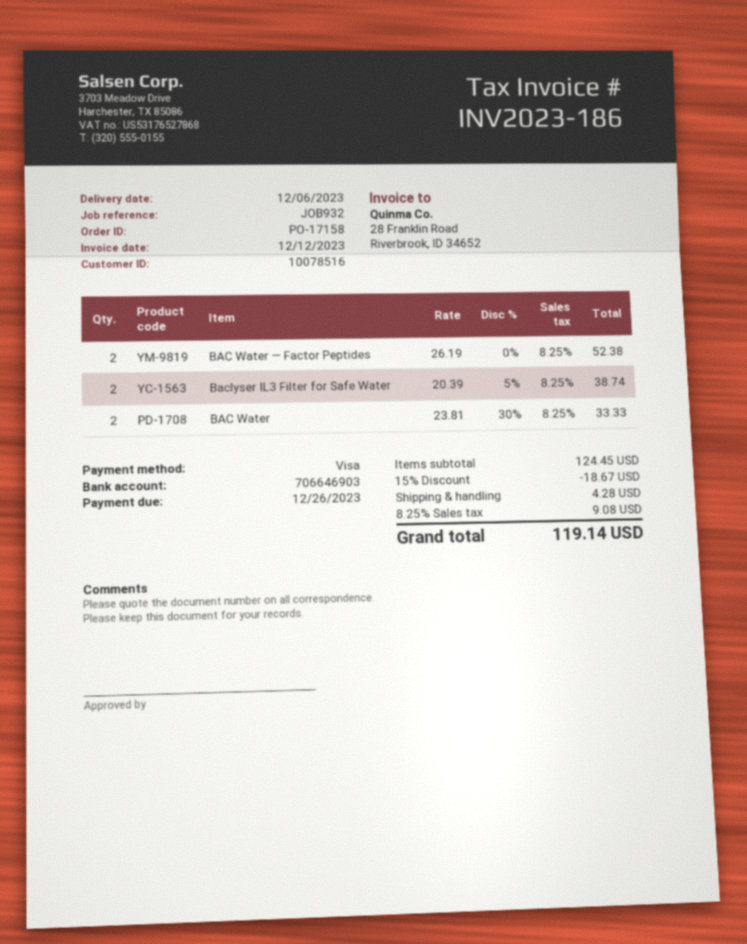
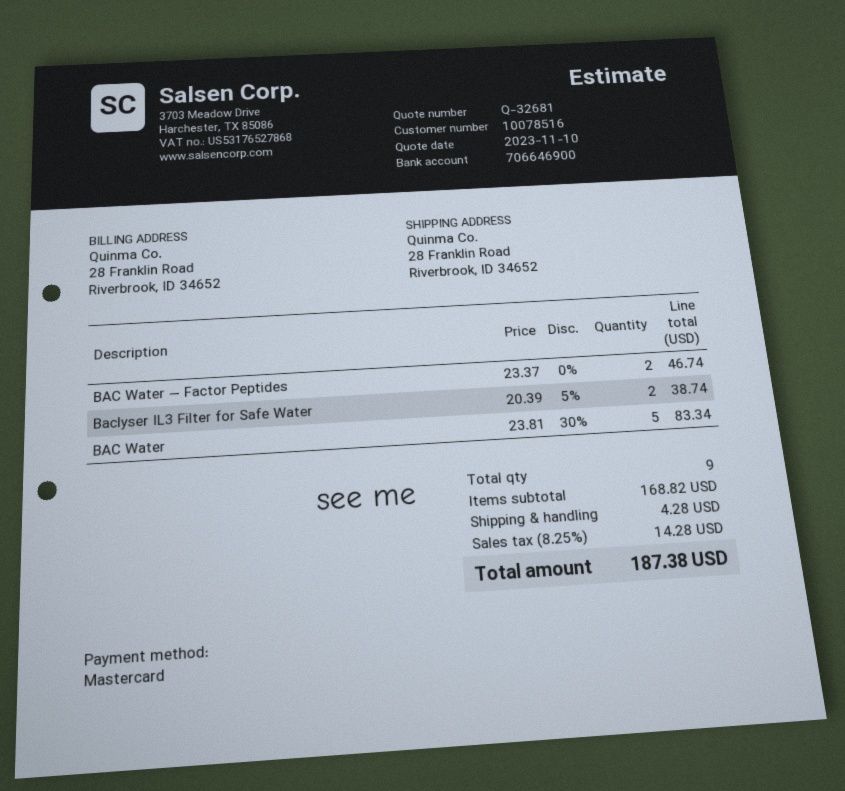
payment method: Visa -> Mastercard
bank account: 706646903 -> 706646900
BAC Water — Factor Peptides: 2 x 26.19 = 52.38 -> 2 x 23.37 = 46.74
BAC Water: 2 x 23.81 - 30% = 33.33 -> 5 x 23.81 - 30% = 83.34
subtotal: 124.45 -> 168.82
discount: 15% = 18.67 -> none
tax: 8.25% = 9.08 -> 8.25% = 14.28
total: 119.14 -> 187.38

